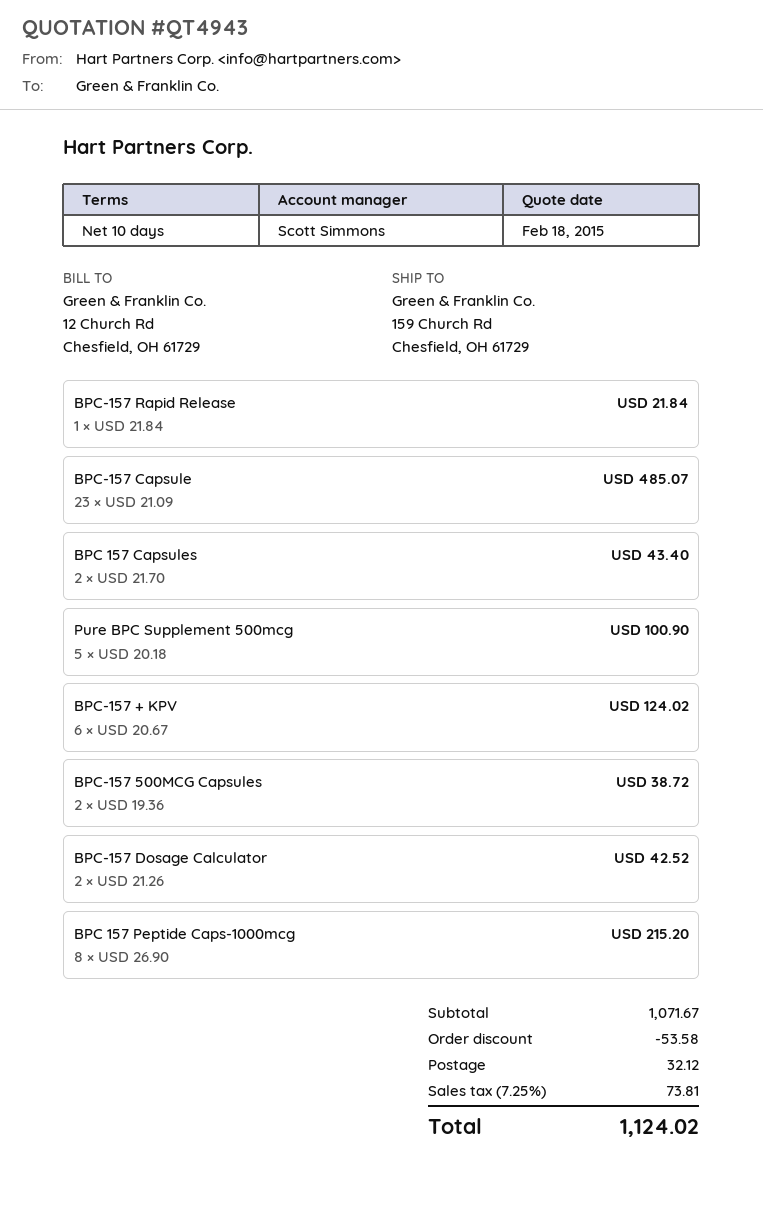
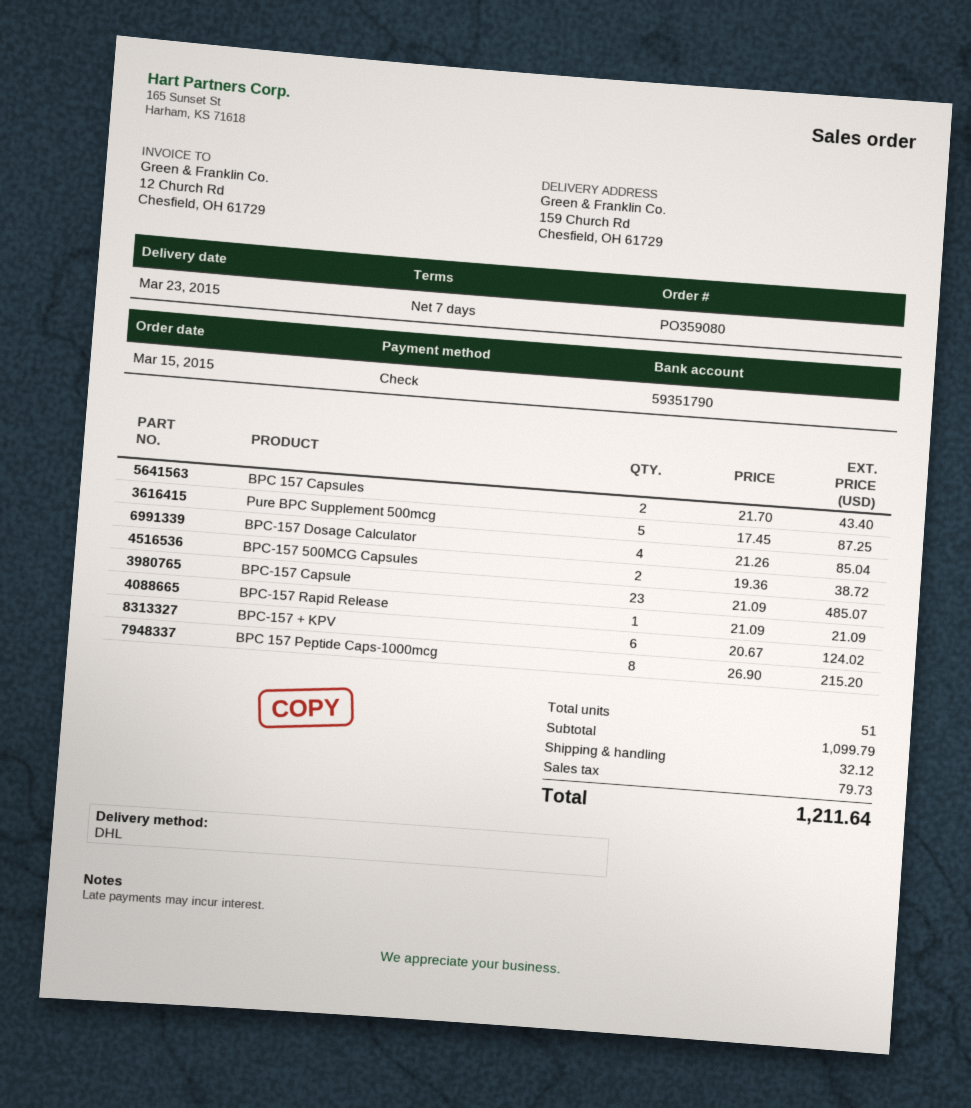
payment terms: 10 days -> 7 days
BPC-157 Rapid Release: 1 x 21.84 = 21.84 -> 1 x 21.09 = 21.09
Pure BPC Supplement 500mcg: 5 x 20.18 = 100.90 -> 5 x 17.45 = 87.25
BPC-157 Dosage Calculator: 2 x 21.26 = 42.52 -> 4 x 21.26 = 85.04
subtotal: 1071.67 -> 1099.79
discount: 53.58 -> none
tax: 73.81 -> 79.73
total: 1124.02 -> 1211.64

